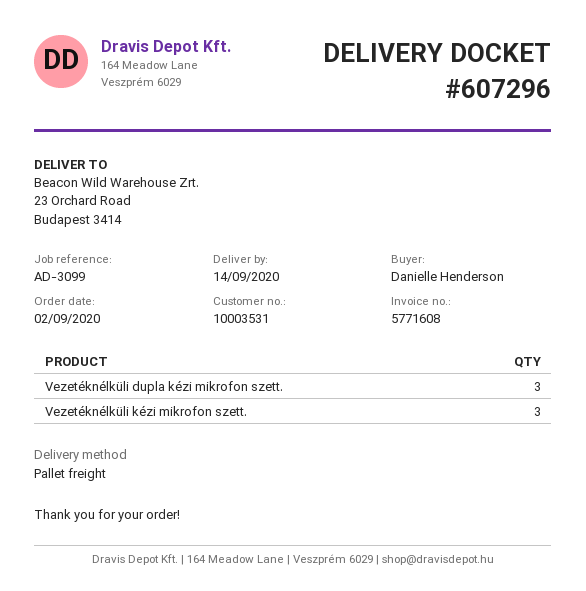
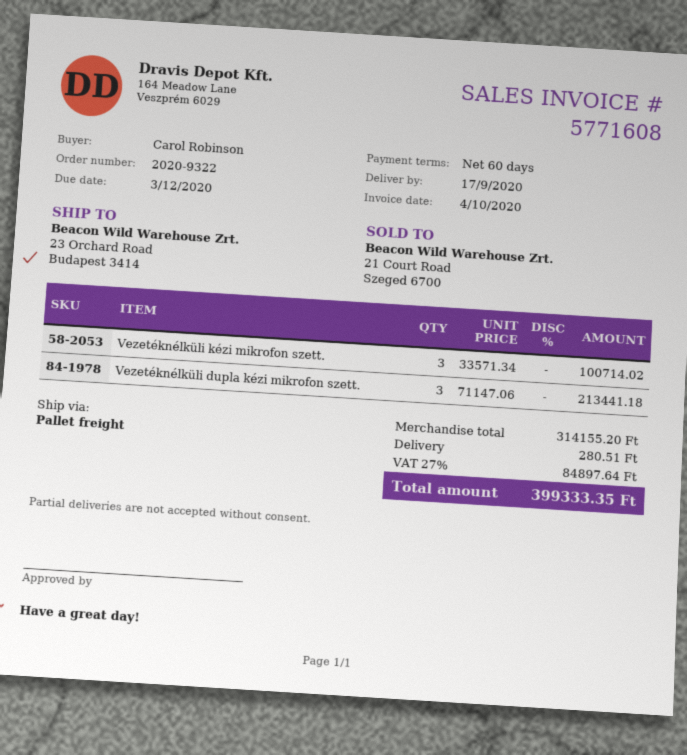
delivery date: 2020-09-14 -> 2020-09-17
ordered by: Danielle Henderson -> Carol Robinson

